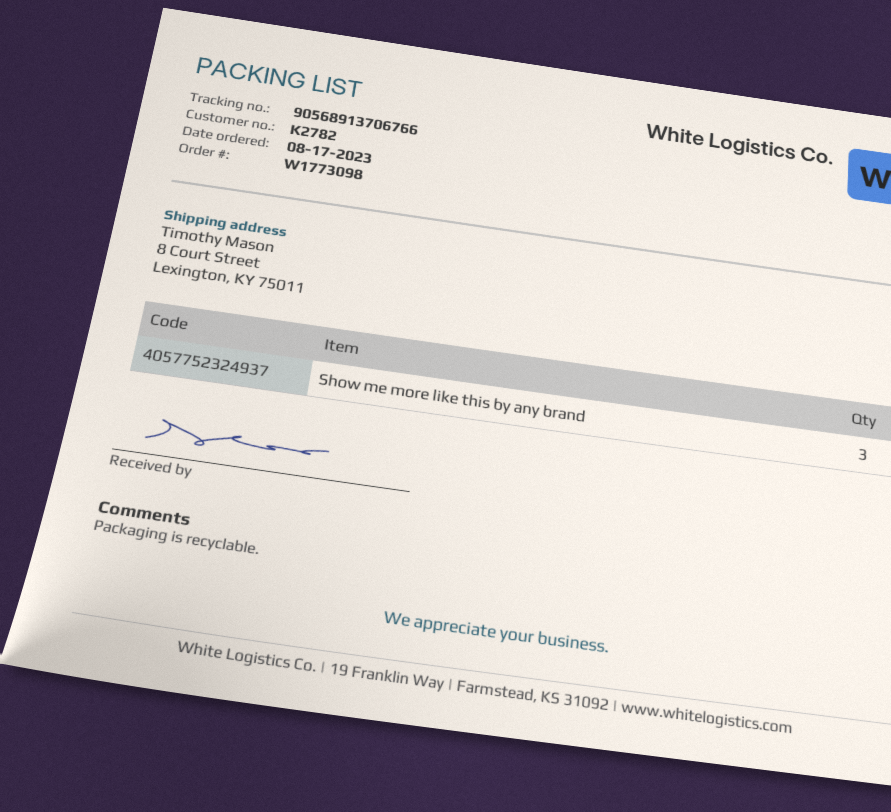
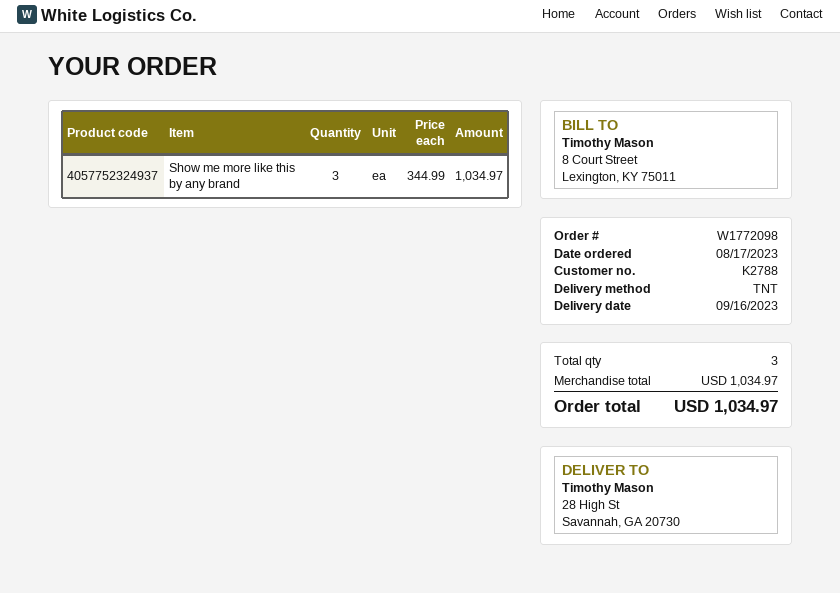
order number: W1773098 -> W1772098
customer number: K2782 -> K2788
ship to: 8 Court Street, Lexington, KY 75011 -> 28 High St, Savannah, GA 20730

